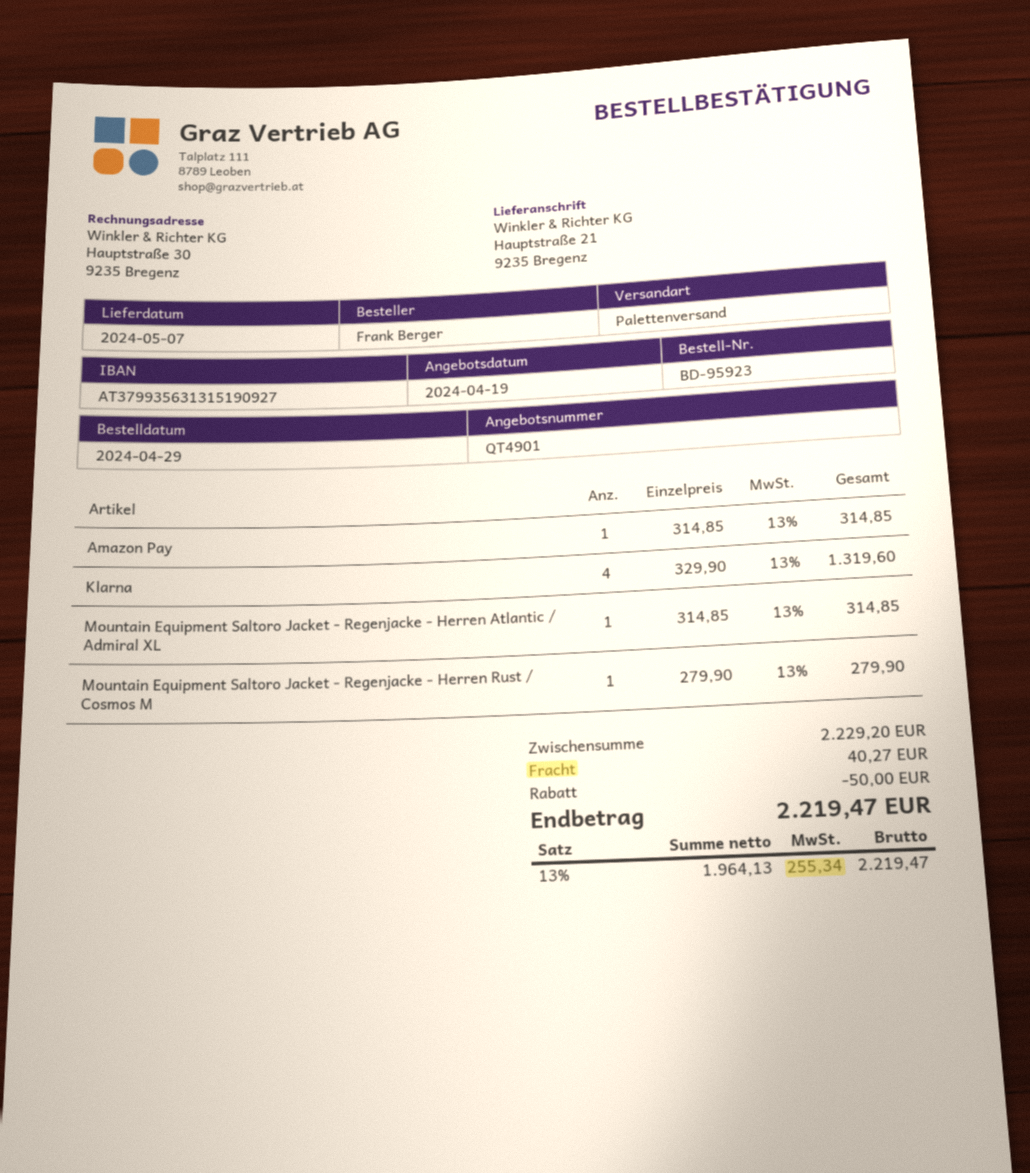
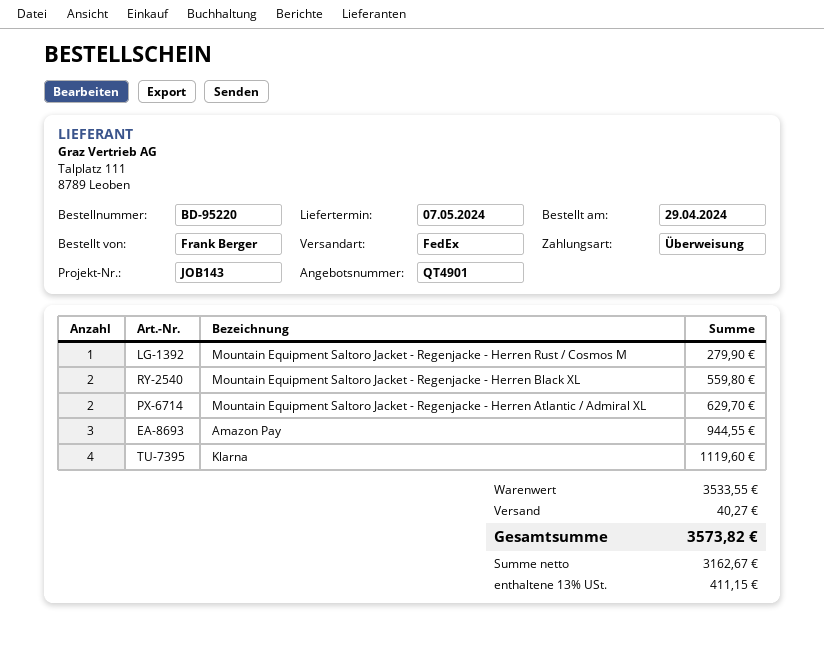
order number: BD-95923 -> BD-95220
shipping method: pallet freight -> FedEx
Amazon Pay: 1 for 314.85 -> 3 for 944.55
Klarna: 4 for 1319.60 -> 4 for 1119.60
Mountain Equipment Saltoro Jacket - Regenjacke - Herren Atlantic / Admiral XL: 1 for 314.85 -> 2 for 629.70
Mountain Equipment Saltoro Jacket - Regenjacke - Herren Black XL: none -> 2 for 559.80
subtotal: 2229.20 -> 3533.55
discount: 50.00 -> none
net: 1964.13 -> 3162.67
tax: 13% = 255.34 -> 13% = 411.15
total: 2219.47 -> 3573.82

